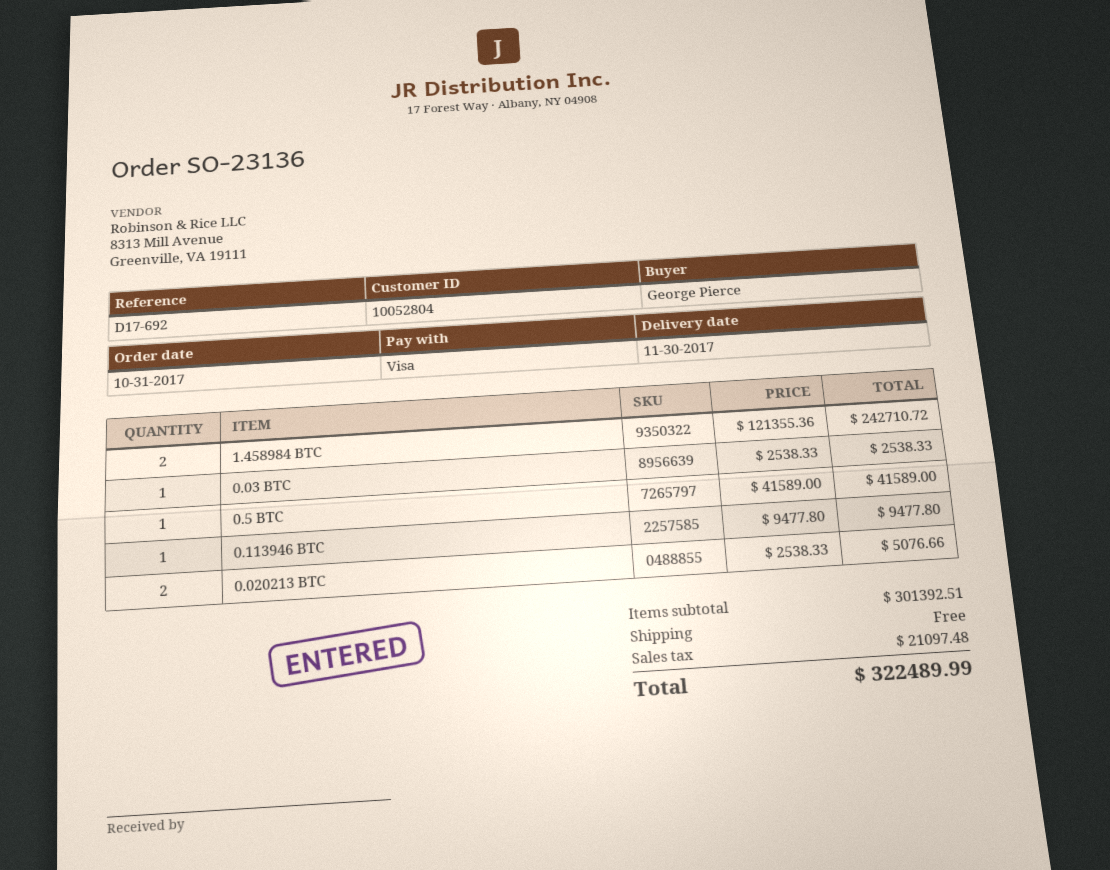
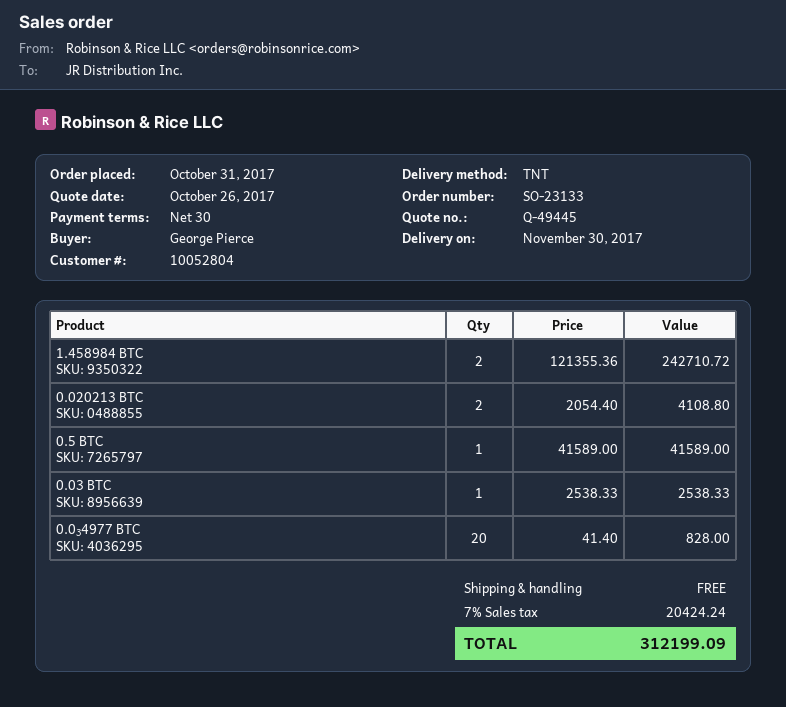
order number: SO-23136 -> SO-23133
0.113946 BTC: 1 x 9477.80 = 9477.80 -> none
0.020213 BTC: 2 x 2538.33 = 5076.66 -> 2 x 2054.40 = 4108.80
0.0₃4977 BTC: none -> 20 x 41.40 = 828.00
tax: 21097.48 -> 20424.24
total: 322489.99 -> 312199.09

